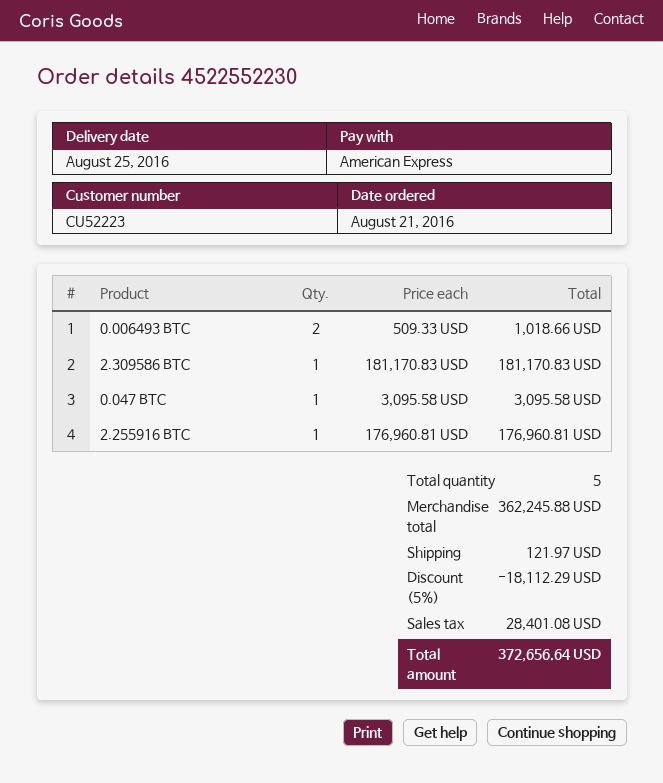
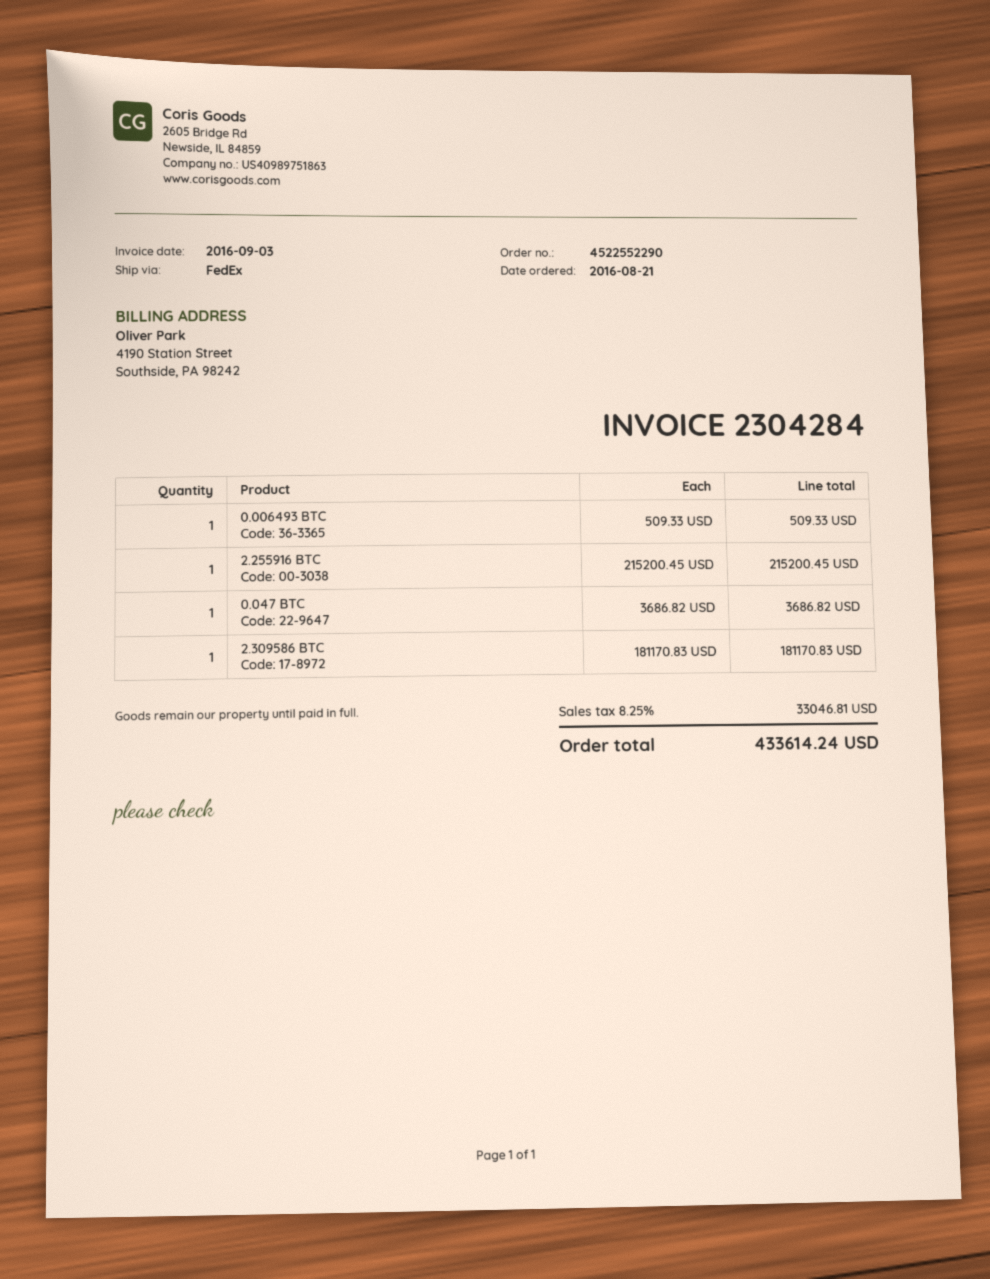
order number: 4522552230 -> 4522552290
0.006493 BTC: 2 x 509.33 = 1018.66 -> 1 x 509.33 = 509.33
0.047 BTC: 1 x 3095.58 = 3095.58 -> 1 x 3686.82 = 3686.82
2.255916 BTC: 1 x 176960.81 = 176960.81 -> 1 x 215200.45 = 215200.45
discount: 5% = 18112.29 -> none
shipping: 121.97 -> none
tax: 28401.08 -> 33046.81
total: 372656.64 -> 433614.24

